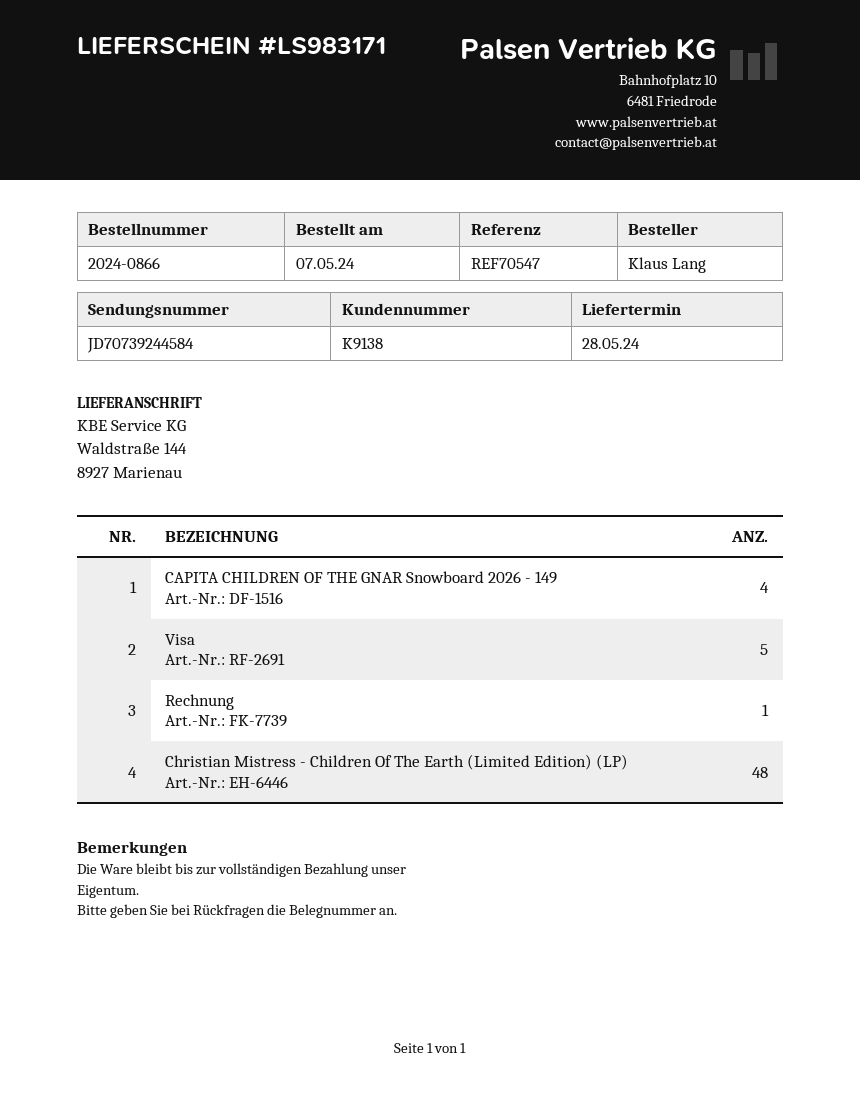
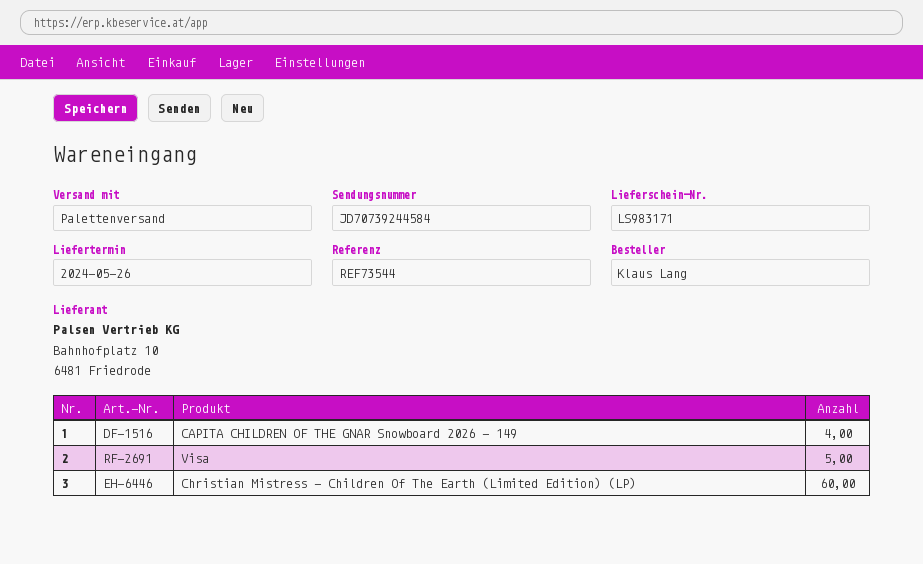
delivery date: 2024-05-28 -> 2024-05-26
reference: REF70547 -> REF73544
Rechnung: 1 -> none
Christian Mistress - Children Of The Earth (Limited Edition) (LP): 48 -> 60

